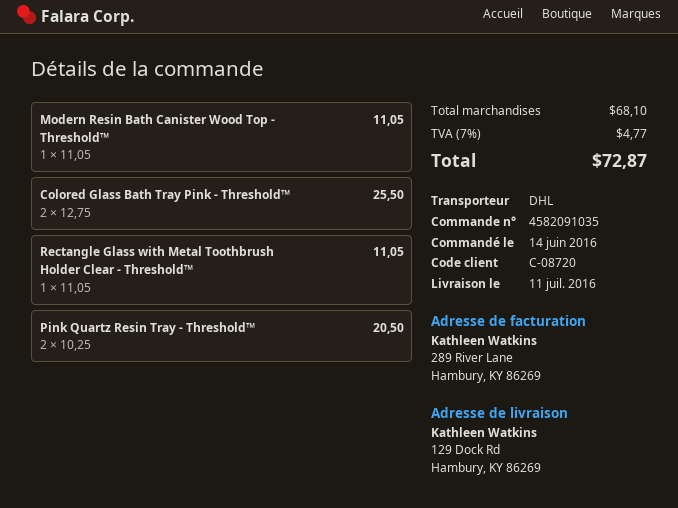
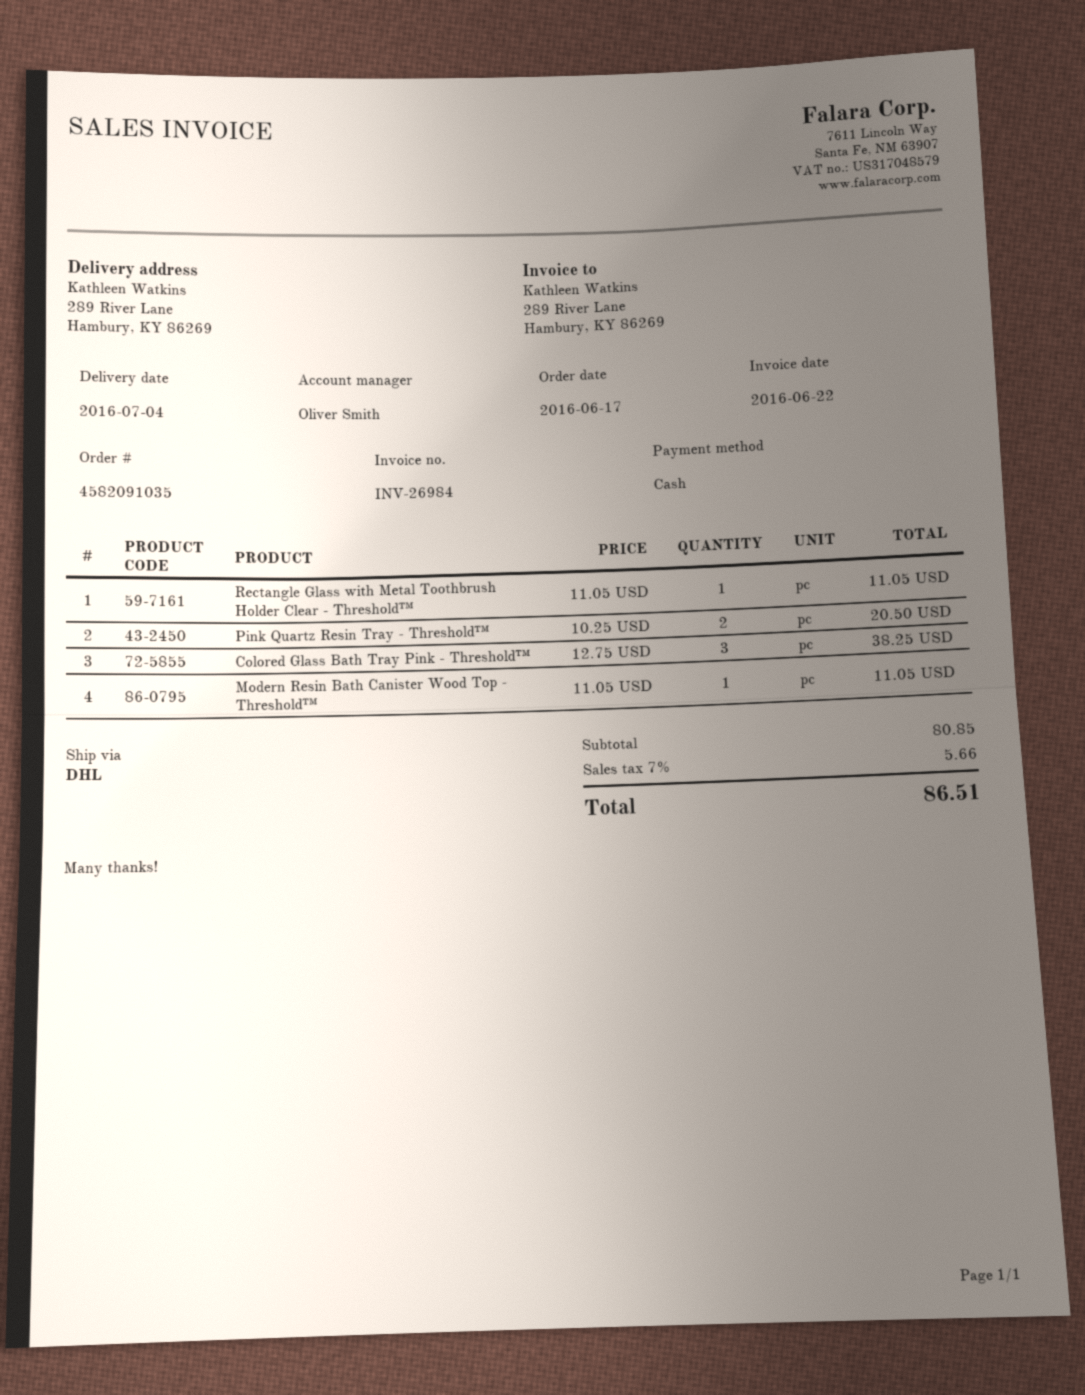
order date: 2016-06-14 -> 2016-06-17
delivery date: 2016-07-11 -> 2016-07-04
ship to: 129 Dock Rd, Hambury, KY 86269 -> 289 River Lane, Hambury, KY 86269
Colored Glass Bath Tray Pink - Threshold™: 2 x 12.75 = 25.50 -> 3 x 12.75 = 38.25
subtotal: 68.10 -> 80.85
tax: 7% = 4.77 -> 7% = 5.66
total: 72.87 -> 86.51

